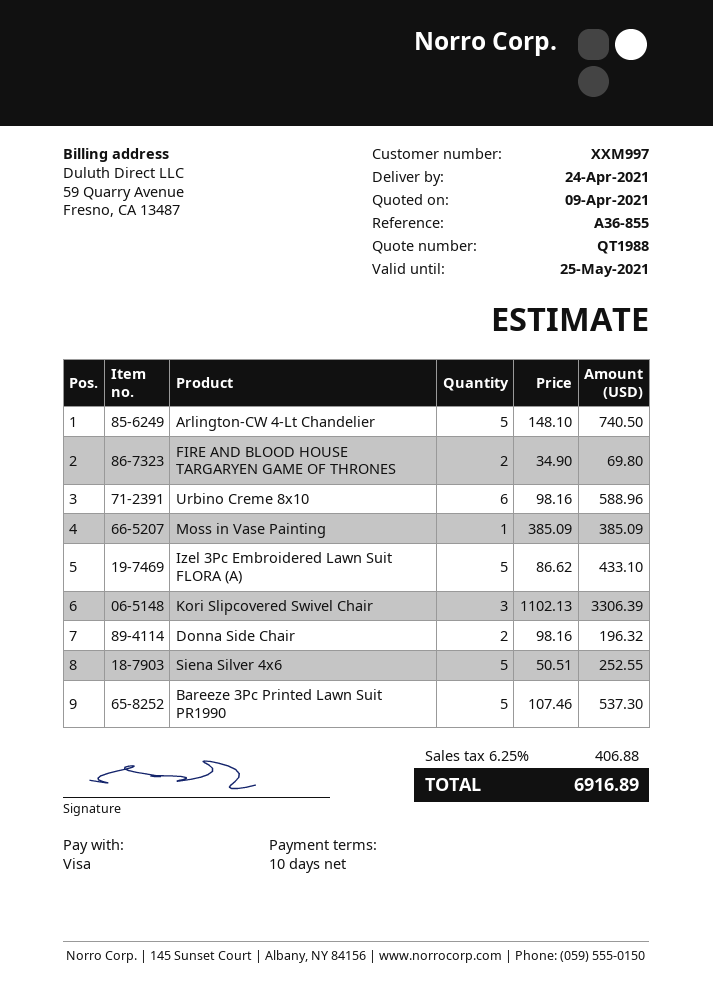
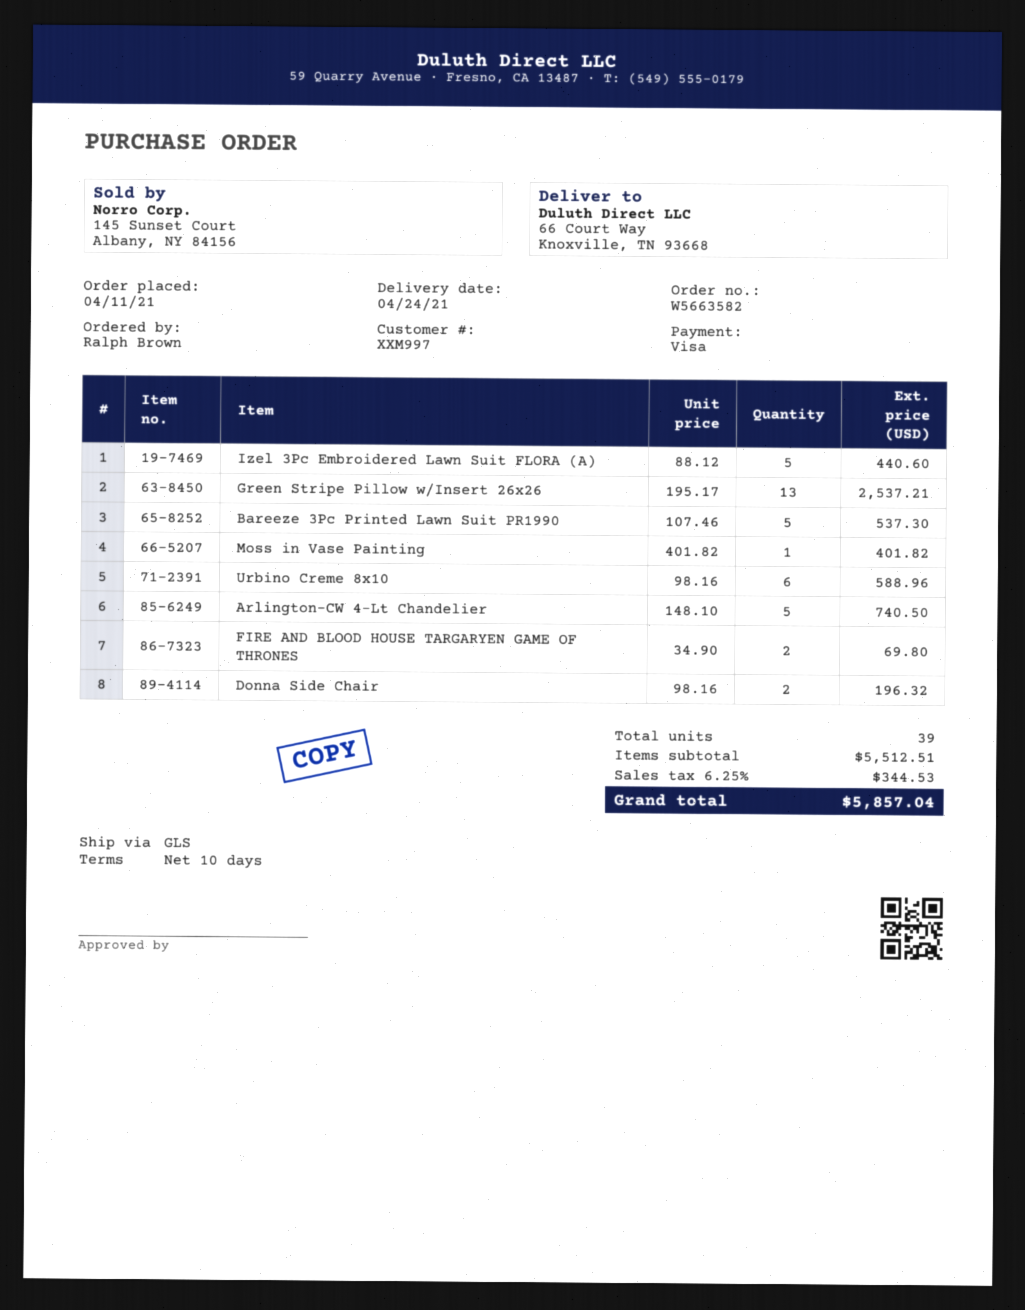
Moss in Vase Painting: 1 x 385.09 = 385.09 -> 1 x 401.82 = 401.82
Izel 3Pc Embroidered Lawn Suit FLORA (A): 5 x 86.62 = 433.10 -> 5 x 88.12 = 440.60
Kori Slipcovered Swivel Chair: 3 x 1102.13 = 3306.39 -> none
Siena Silver 4x6: 5 x 50.51 = 252.55 -> none
Green Stripe Pillow w/Insert 26x26: none -> 13 x 195.17 = 2537.21
tax: 6.25% = 406.88 -> 6.25% = 344.53
total: 6916.89 -> 5857.04

